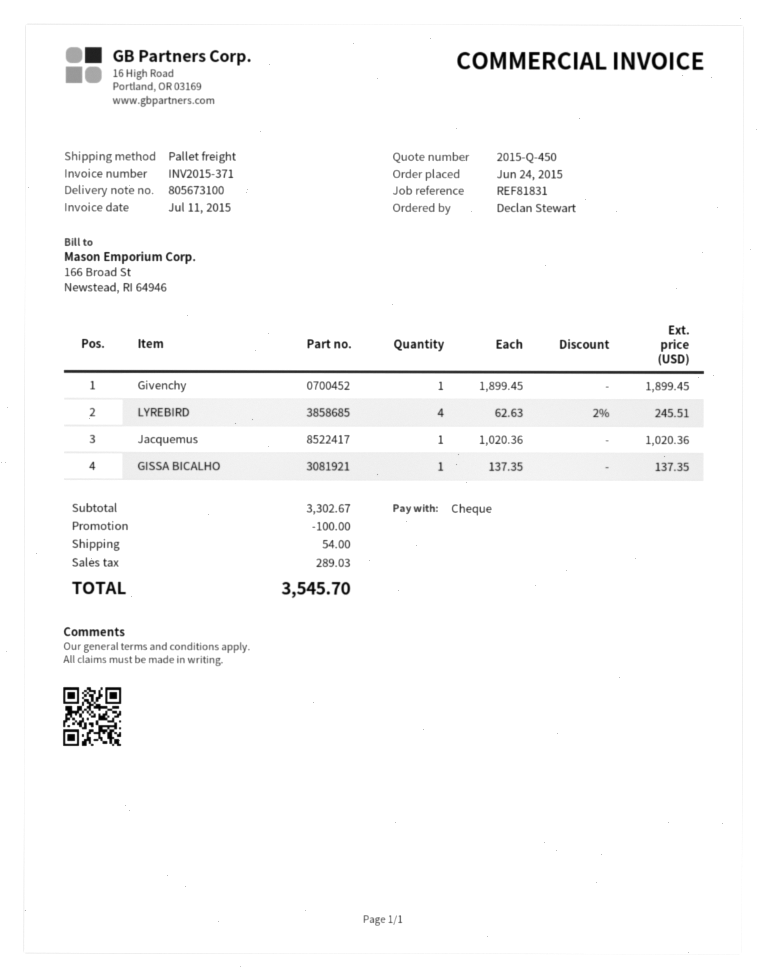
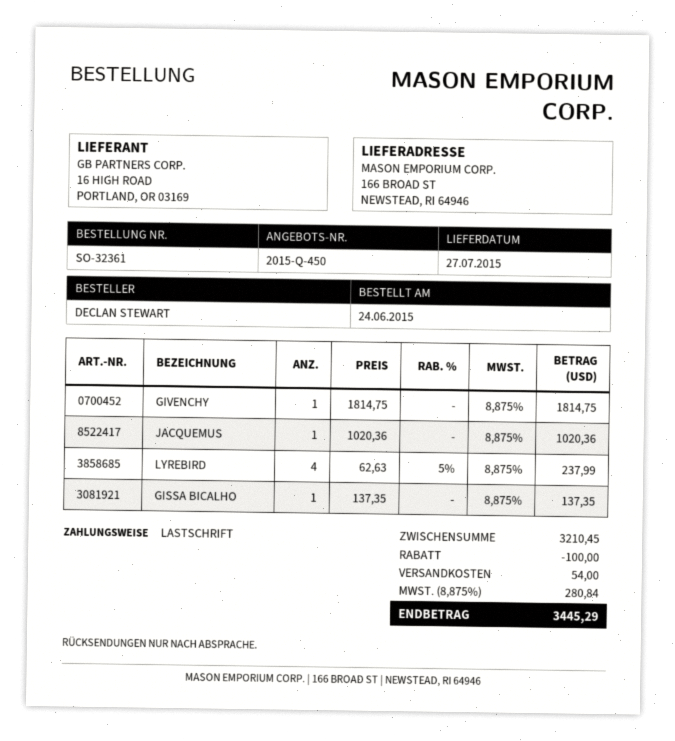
payment method: cheque -> direct debit
Givenchy: 1 x 1899.45 = 1899.45 -> 1 x 1814.75 = 1814.75
LYREBIRD: 4 x 62.63 - 2% = 245.51 -> 4 x 62.63 - 5% = 237.99
subtotal: 3302.67 -> 3210.45
tax: 289.03 -> 280.84
total: 3545.70 -> 3445.29

